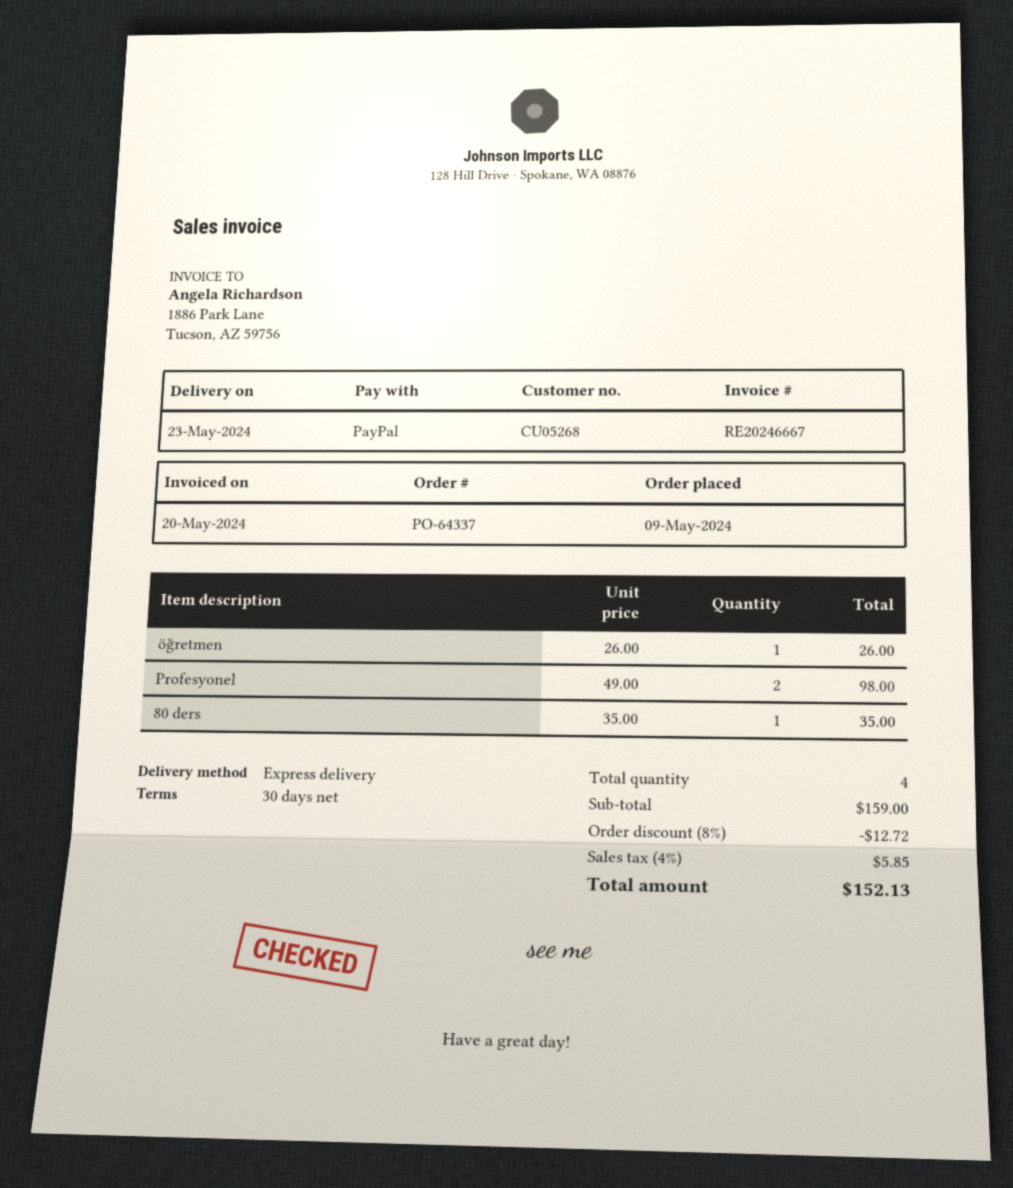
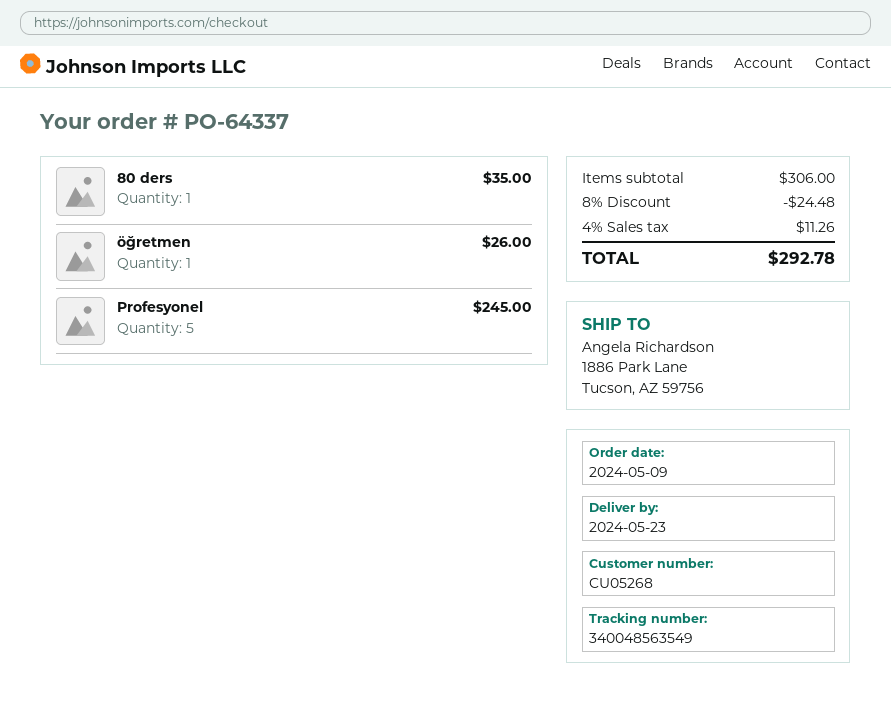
Profesyonel: 2 for 98.00 -> 5 for 245.00
subtotal: 159.00 -> 306.00
discount: 8% = 12.72 -> 8% = 24.48
tax: 4% = 5.85 -> 4% = 11.26
total: 152.13 -> 292.78

